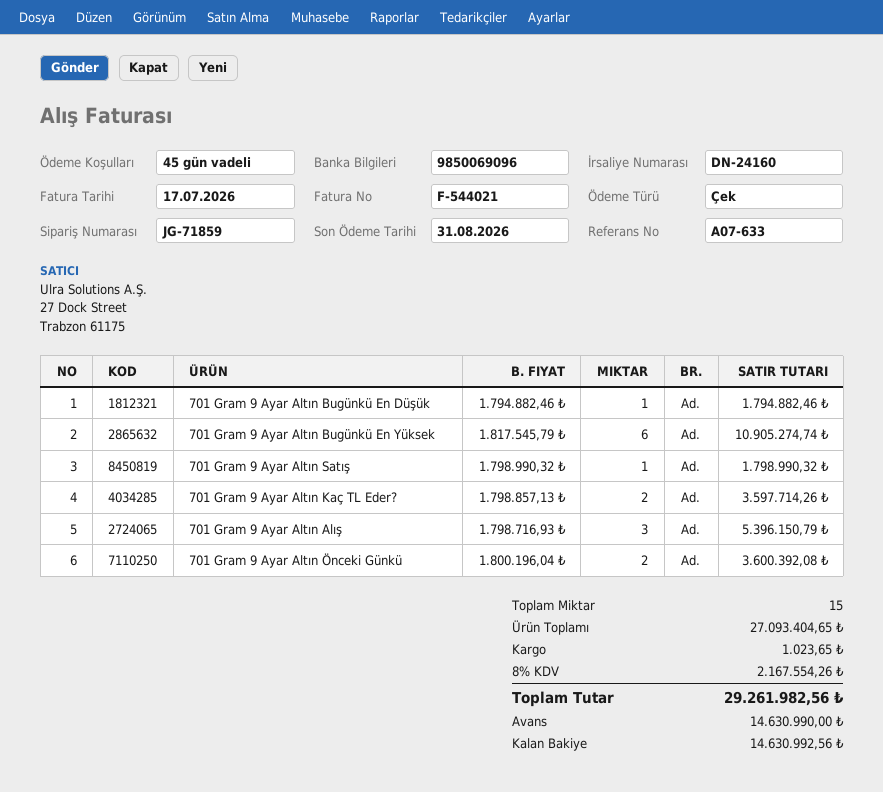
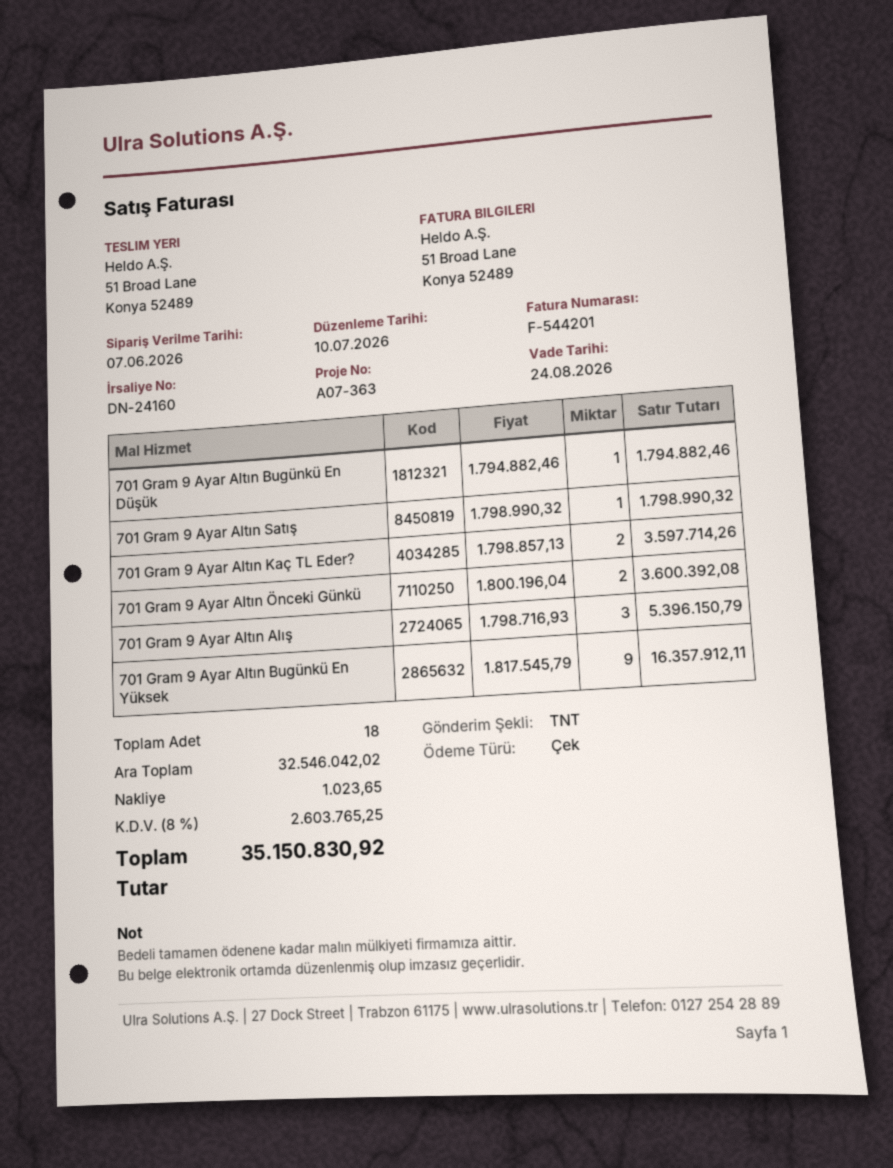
invoice number: F-544021 -> F-544201
invoice date: 2026-07-17 -> 2026-07-10
due date: 2026-08-31 -> 2026-08-24
reference: A07-633 -> A07-363
701 Gram 9 Ayar Altın Bugünkü En Yüksek: 6 x 1817545.79 = 10905274.74 -> 9 x 1817545.79 = 16357912.11
total quantity: 15 -> 18
subtotal: 27093404.65 -> 32546042.02
tax: 8% = 2167554.26 -> 8% = 2603765.25
total: 29261982.56 -> 35150830.92

